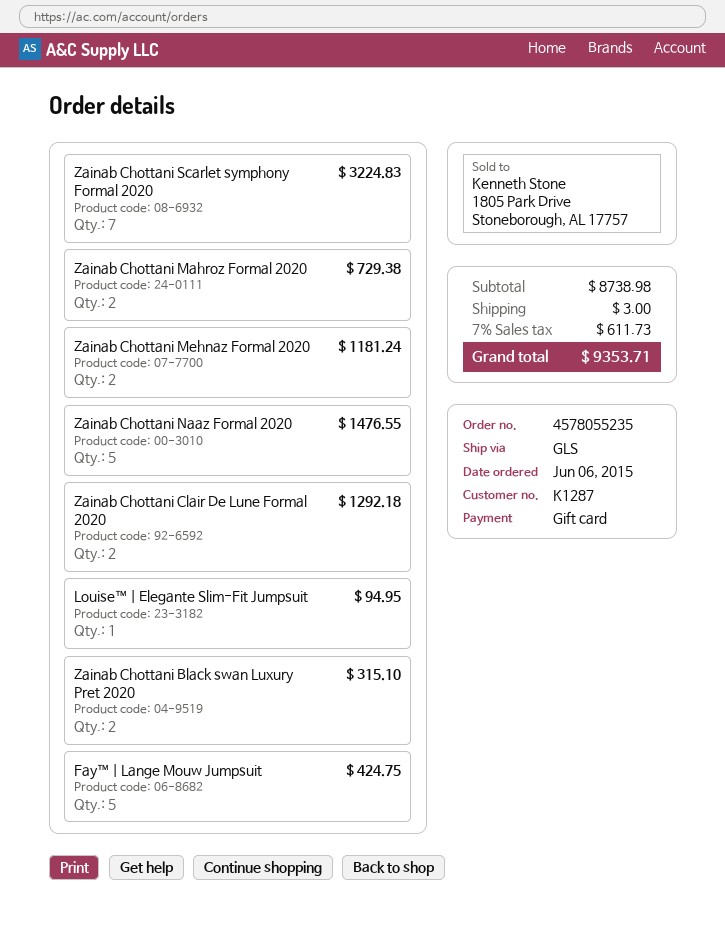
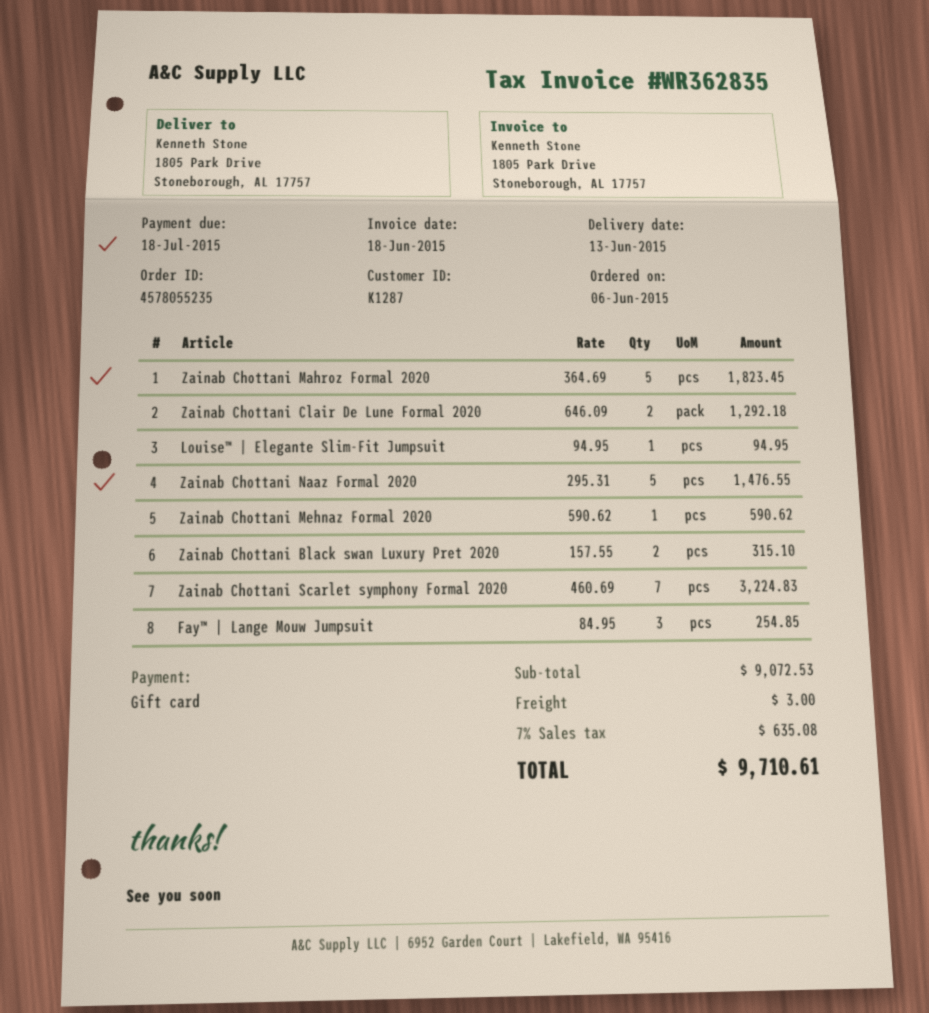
Zainab Chottani Mahroz Formal 2020: 2 for 729.38 -> 5 for 1823.45
Zainab Chottani Mehnaz Formal 2020: 2 for 1181.24 -> 1 for 590.62
Fay™ | Lange Mouw Jumpsuit: 5 for 424.75 -> 3 for 254.85
subtotal: 8738.98 -> 9072.53
tax: 7% = 611.73 -> 7% = 635.08
total: 9353.71 -> 9710.61

